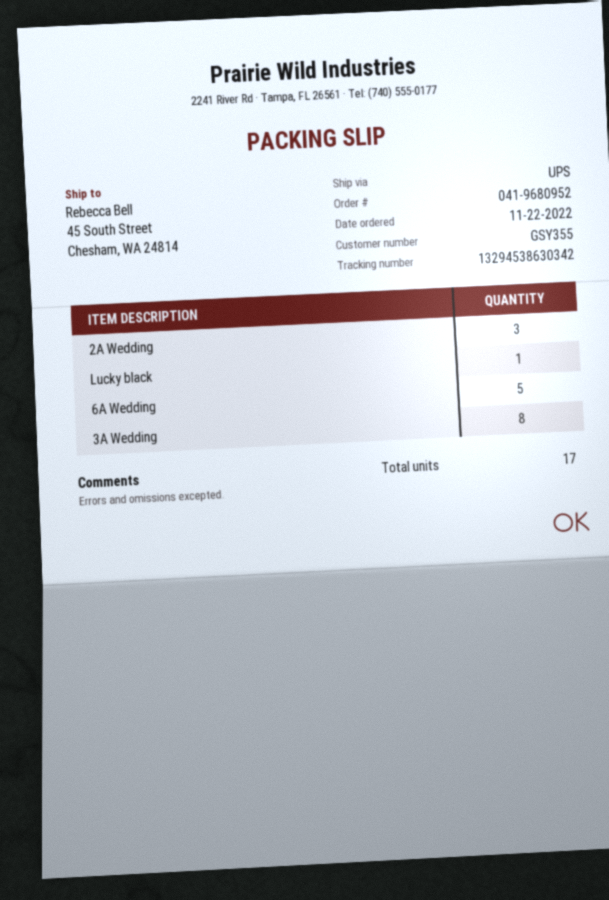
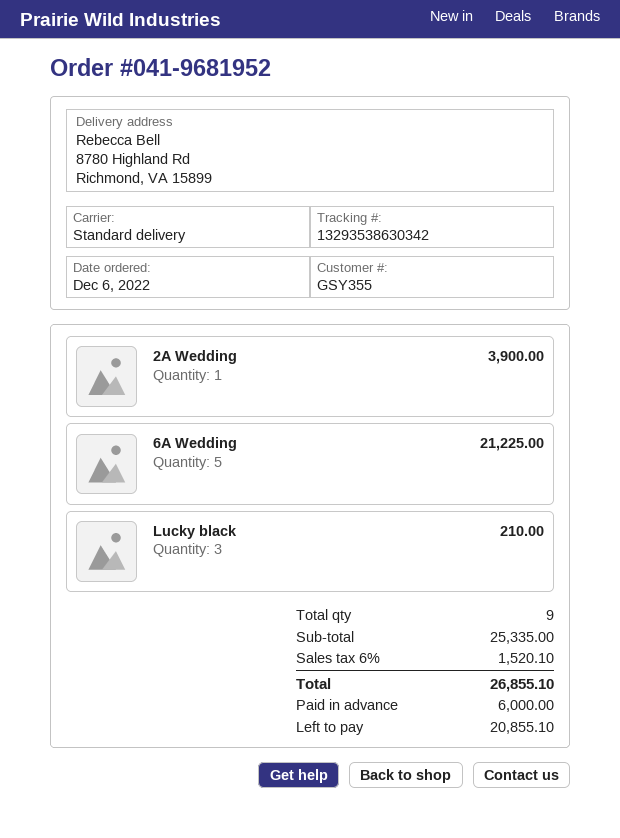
order number: 041-9680952 -> 041-9681952
order date: 2022-11-22 -> 2022-12-06
shipping method: UPS -> standard
tracking number: 13294538630342 -> 13293538630342
ship to: 45 South Street, Chesham, WA 24814 -> 8780 Highland Rd, Richmond, VA 15899
2A Wedding: 3 -> 1
Lucky black: 1 -> 3
3A Wedding: 8 -> none
total quantity: 17 -> 9

